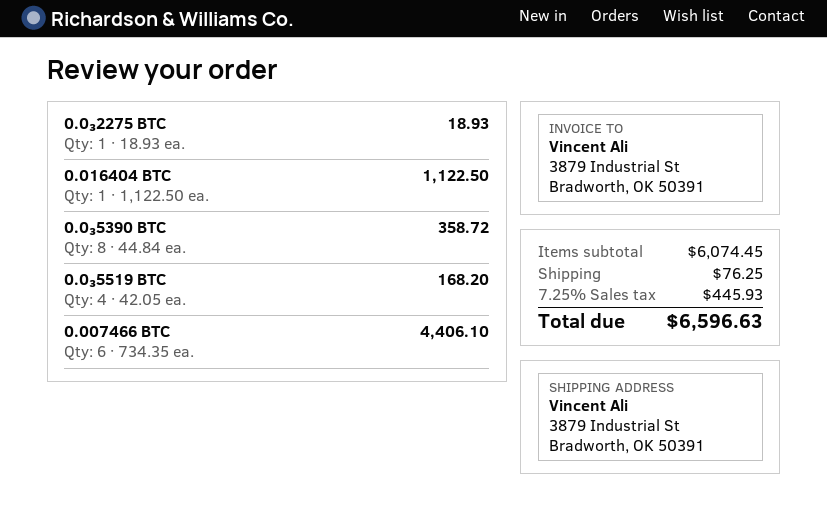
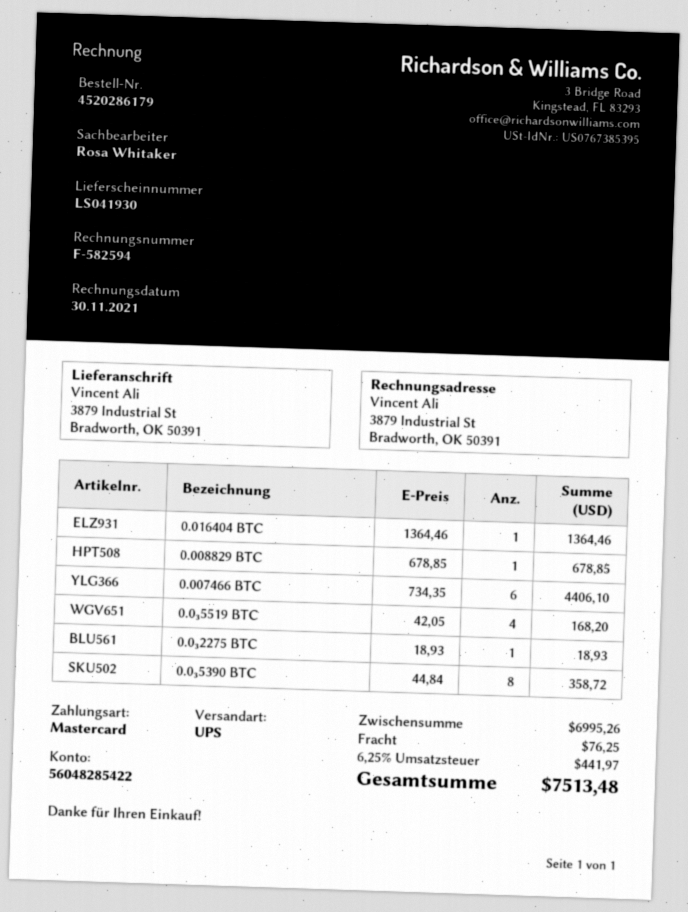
0.016404 BTC: 1 x 1122.50 = 1122.50 -> 1 x 1364.46 = 1364.46
0.008829 BTC: none -> 1 x 678.85 = 678.85
subtotal: 6074.45 -> 6995.26
tax: 7.25% = 445.93 -> 6.25% = 441.97
total: 6596.63 -> 7513.48

